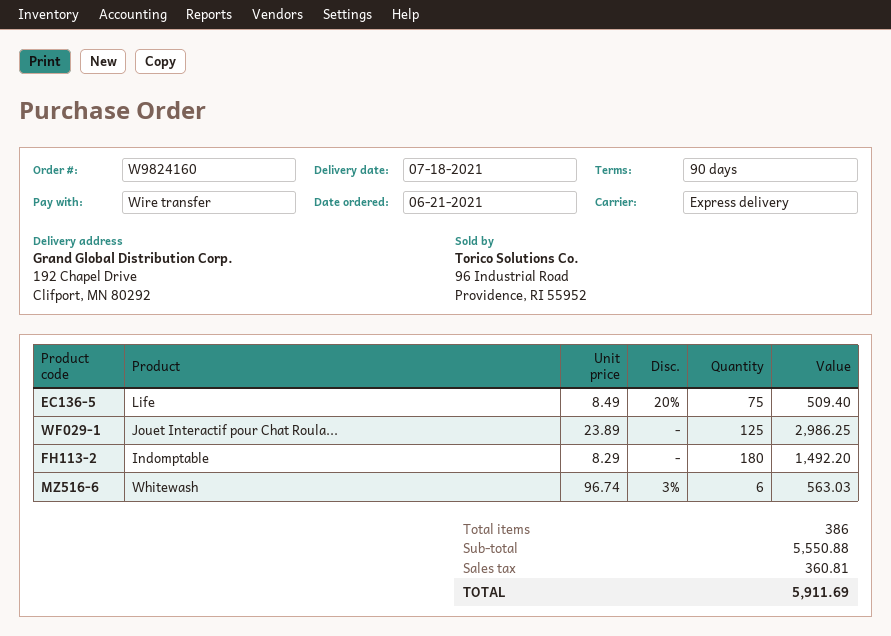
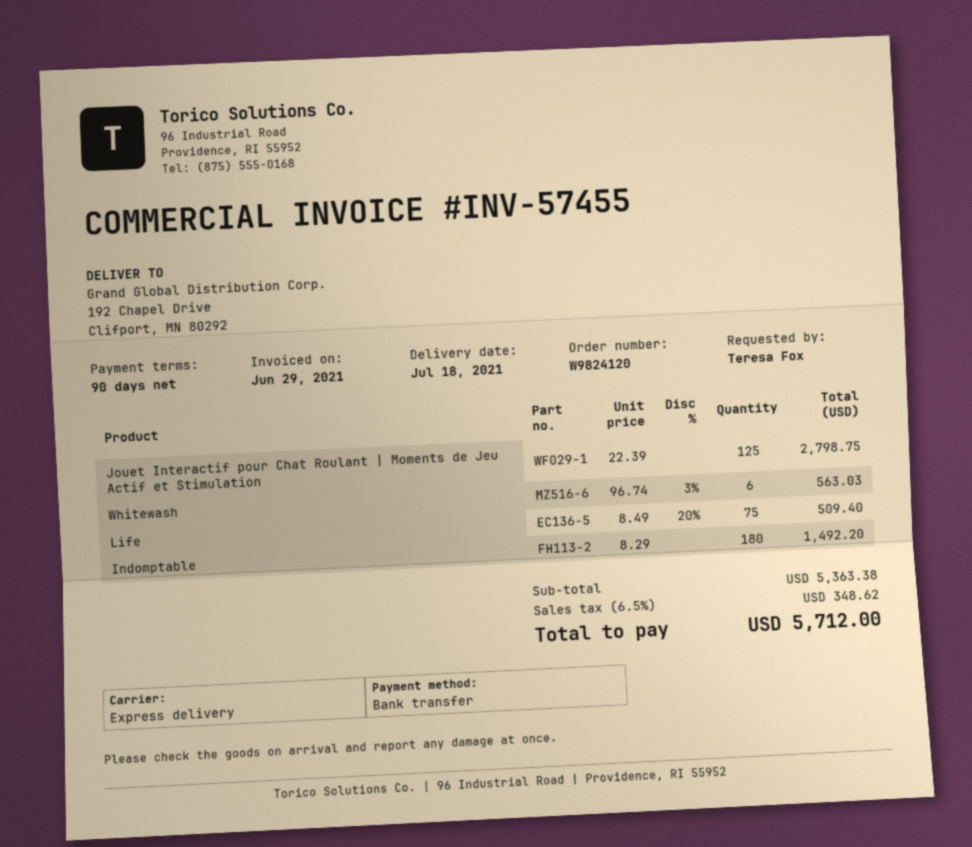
order number: W9824160 -> W9824120
Jouet Interactif pour Chat Roula...: 125 x 23.89 = 2986.25 -> 125 x 22.39 = 2798.75
subtotal: 5550.88 -> 5363.38
tax: 360.81 -> 348.62
total: 5911.69 -> 5712.00

